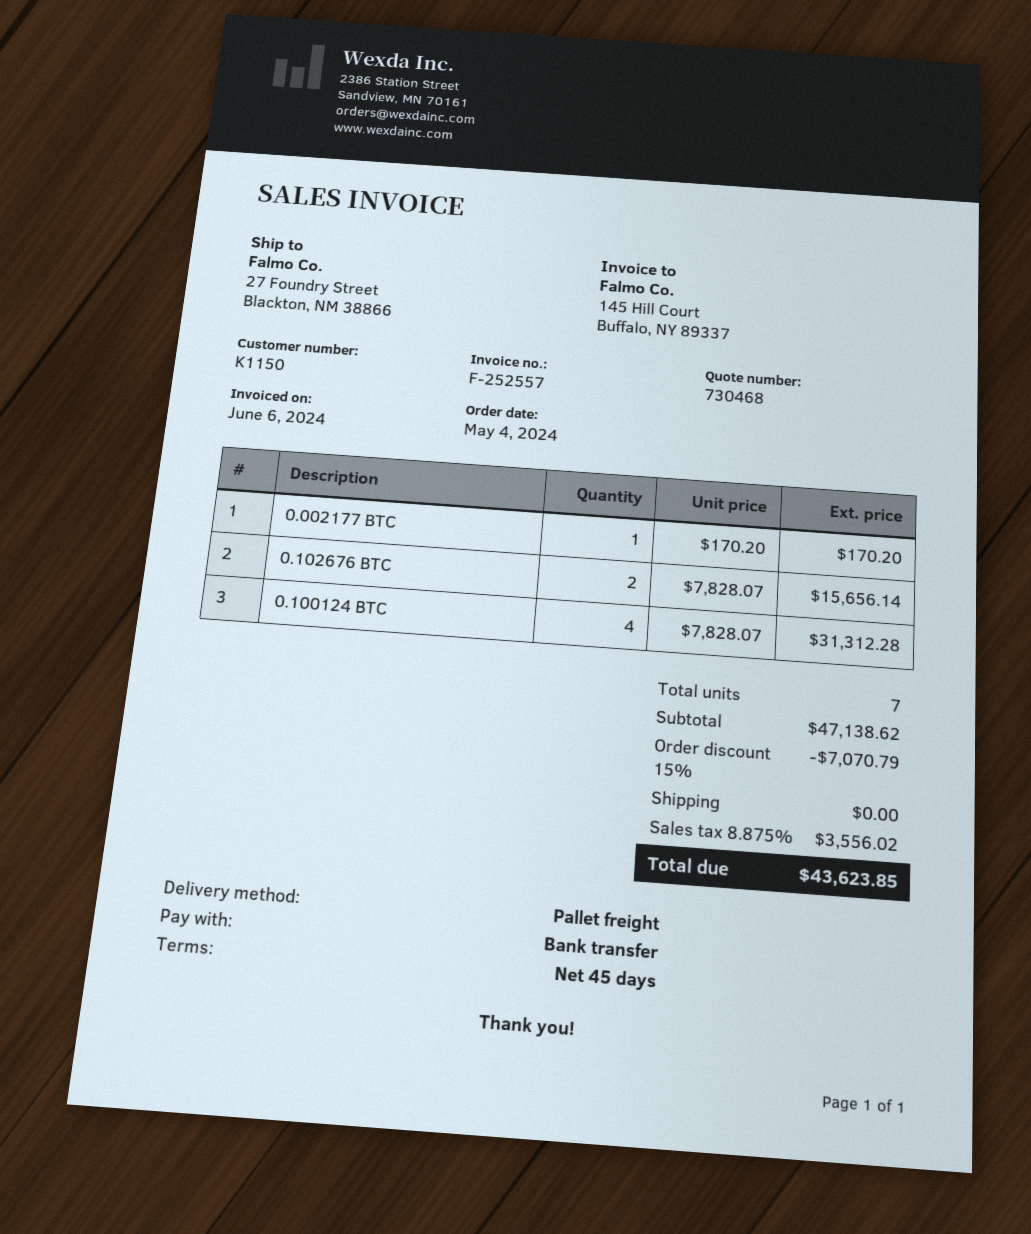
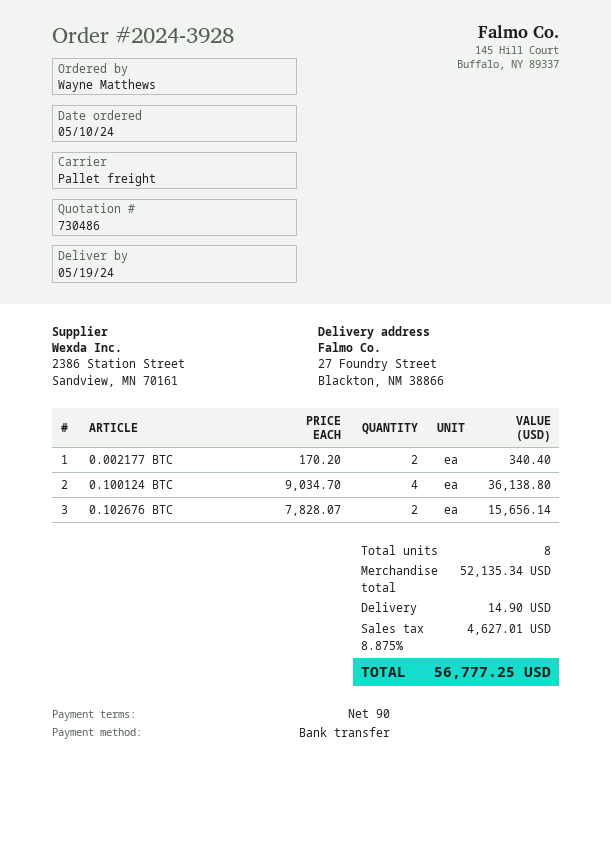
quote number: 730468 -> 730486
order date: 2024-05-04 -> 2024-05-10
payment terms: 45 days -> 90 days
0.002177 BTC: 1 x 170.20 = 170.20 -> 2 x 170.20 = 340.40
0.100124 BTC: 4 x 7828.07 = 31312.28 -> 4 x 9034.70 = 36138.80
total quantity: 7 -> 8
subtotal: 47138.62 -> 52135.34
discount: 15% = 7070.79 -> none
shipping: 0.00 -> 14.90
tax: 8.875% = 3556.02 -> 8.875% = 4627.01
total: 43623.85 -> 56777.25

